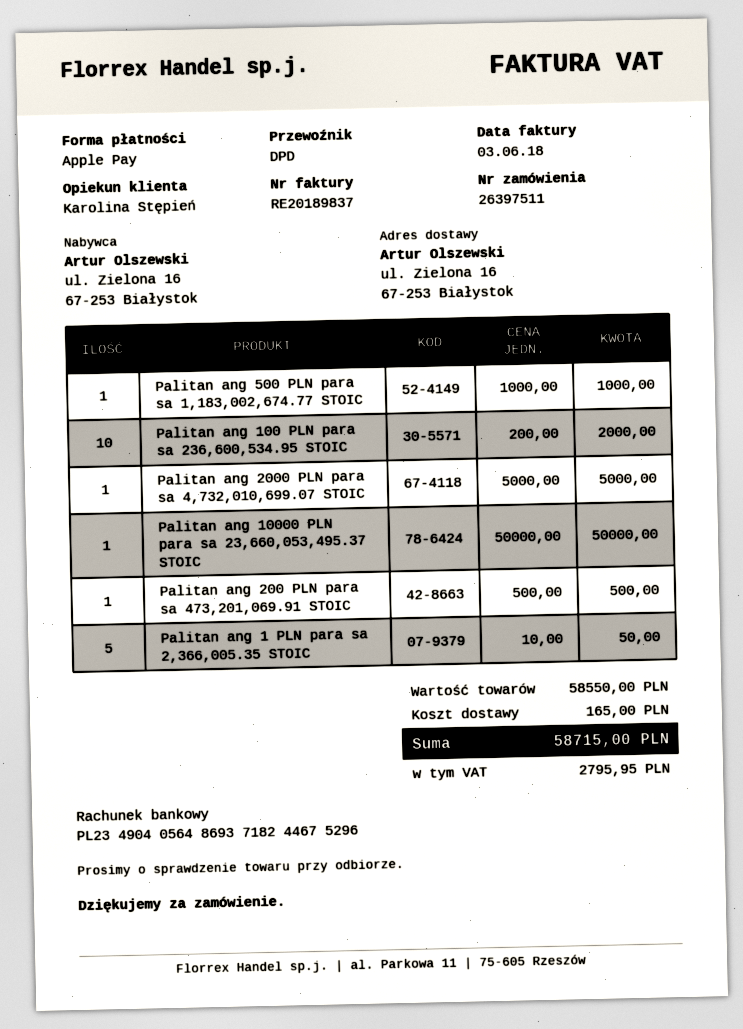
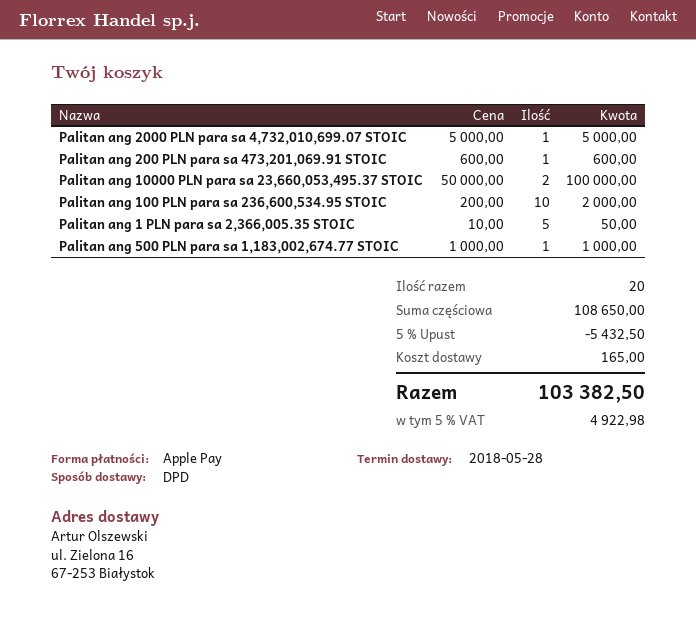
Palitan ang 10000 PLN para sa 23,660,053,495.37 STOIC: 1 x 50000.00 = 50000.00 -> 2 x 50000.00 = 100000.00
Palitan ang 200 PLN para sa 473,201,069.91 STOIC: 1 x 500.00 = 500.00 -> 1 x 600.00 = 600.00
subtotal: 58550.00 -> 108650.00
discount: none -> 5% = 5432.50
tax: 2795.95 -> 4922.98
total: 58715.00 -> 103382.50

